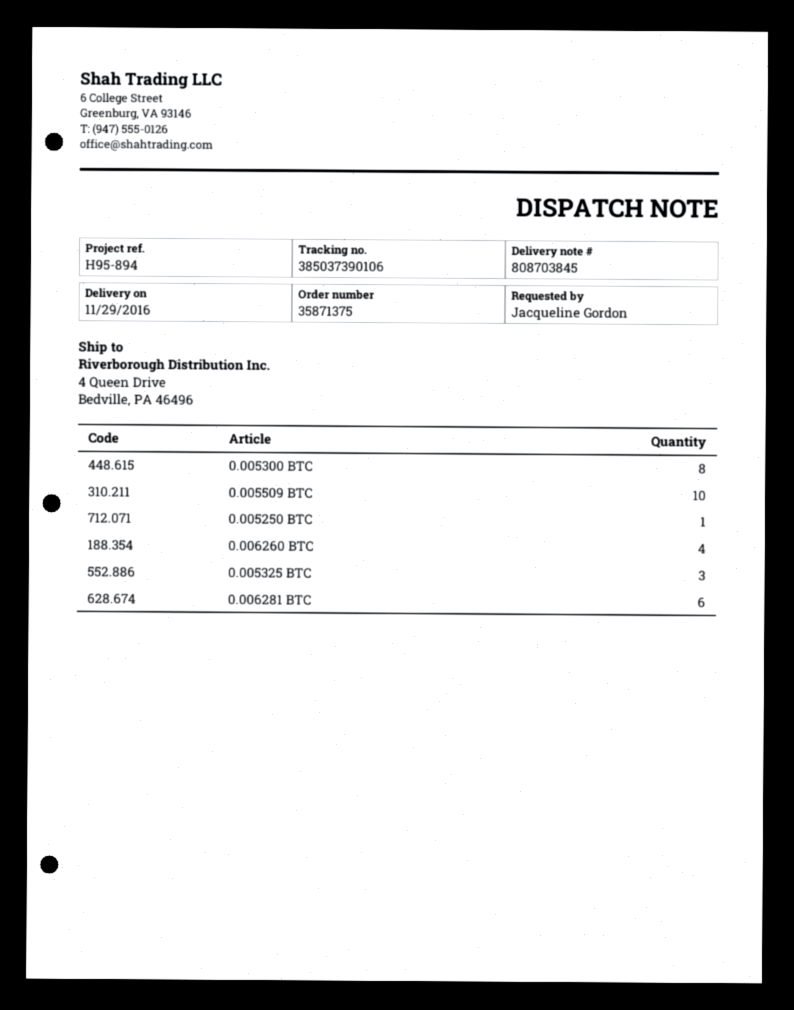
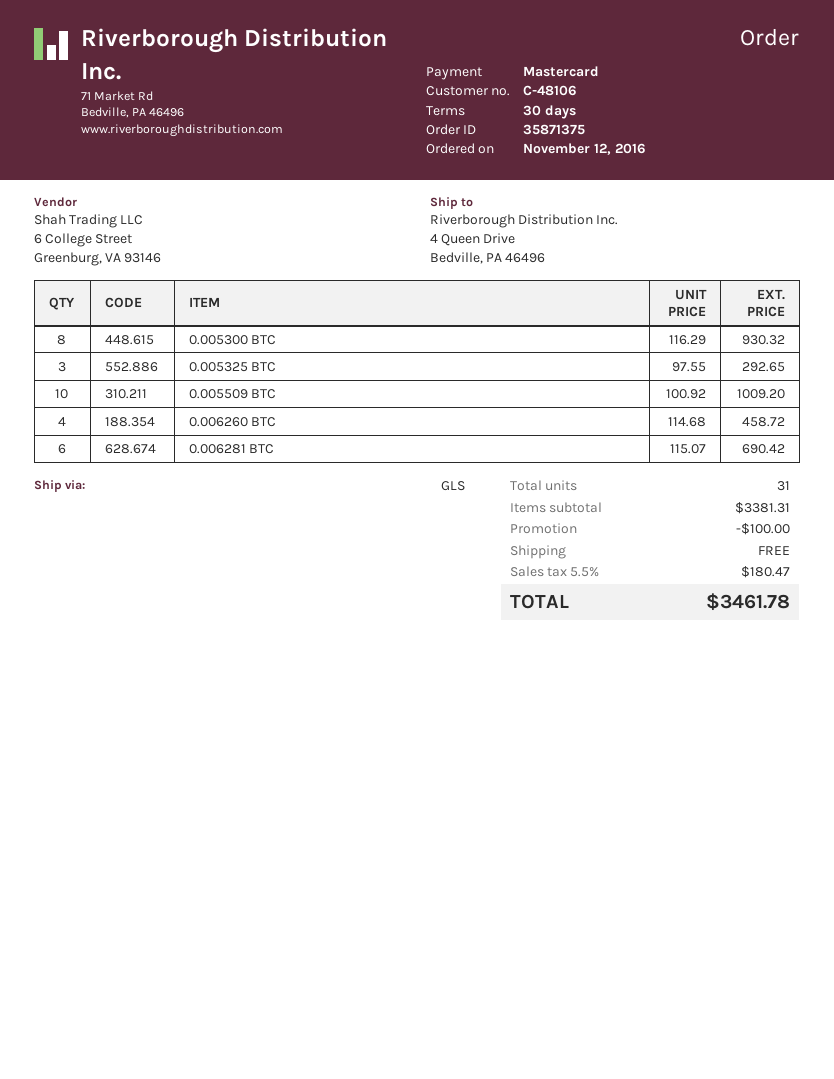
0.005250 BTC: 1 -> none

